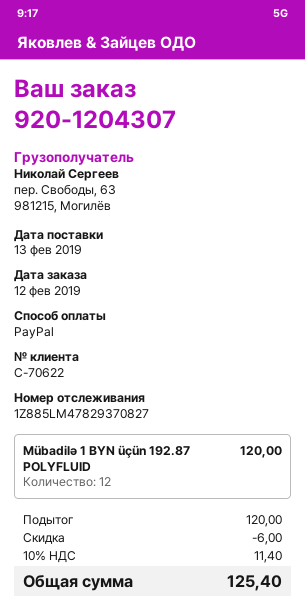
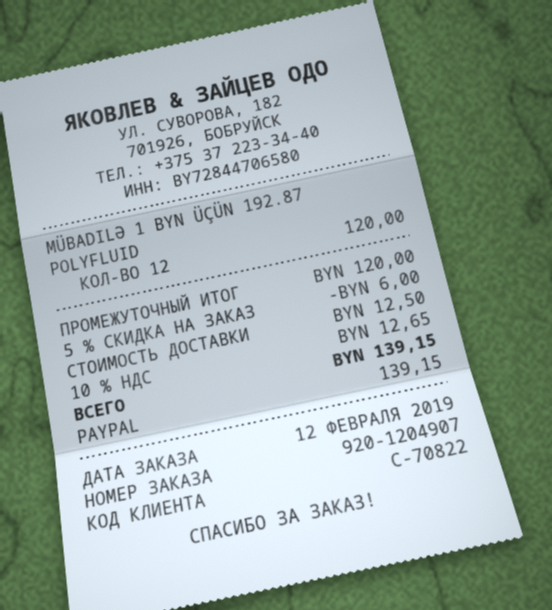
order number: 920-1204307 -> 920-1204907
customer number: C-70622 -> C-70822
shipping: none -> 12.50
tax: 10% = 11.40 -> 10% = 12.65
total: 125.40 -> 139.15

